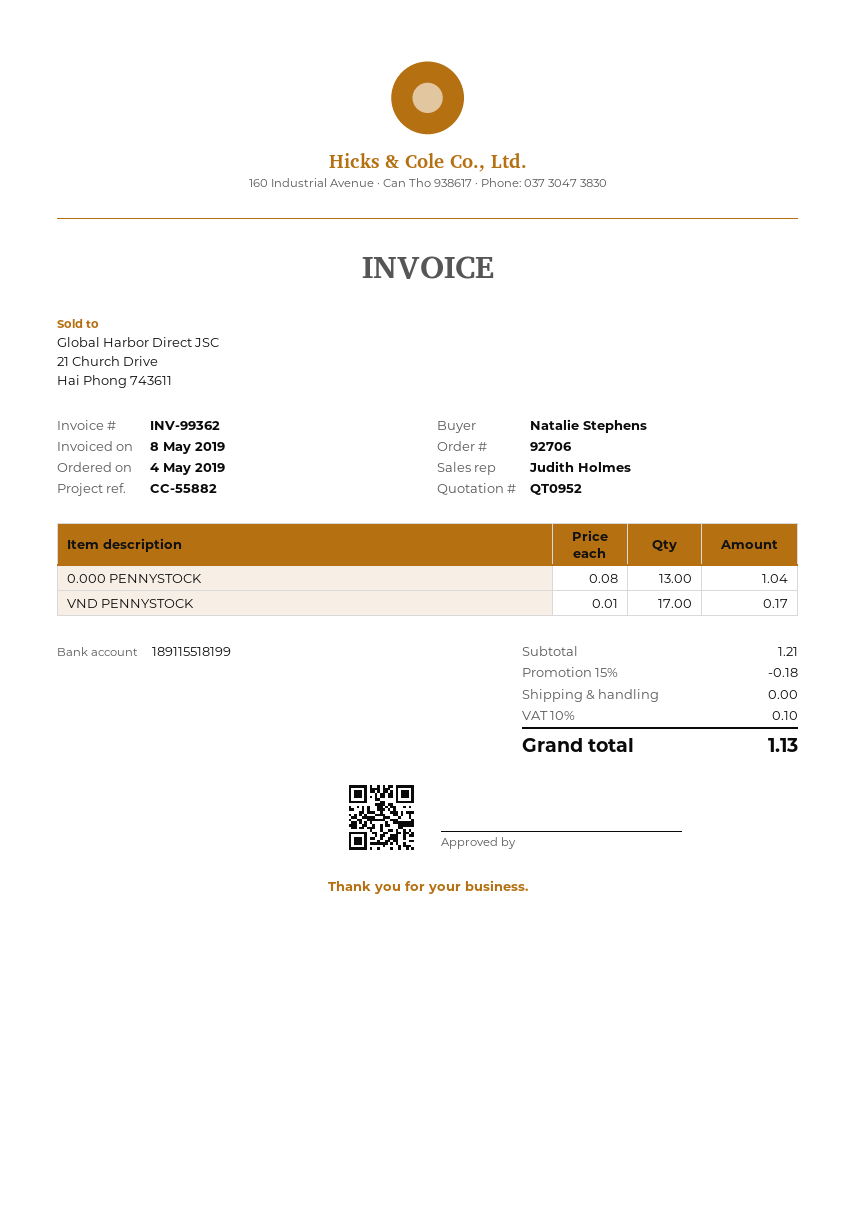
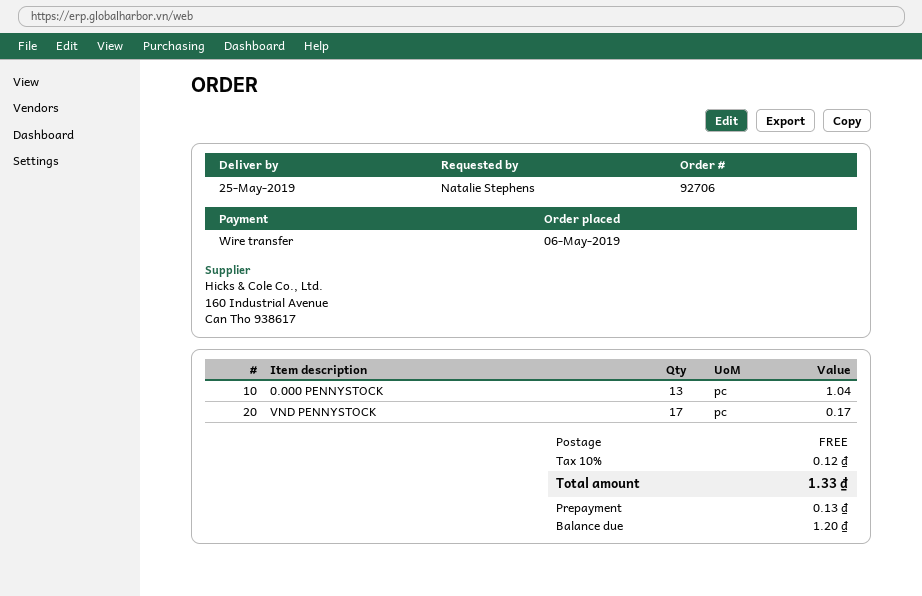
order date: 2019-05-04 -> 2019-05-06
discount: 15% = 0.18 -> none
tax: 10% = 0.10 -> 10% = 0.12
total: 1.13 -> 1.33

